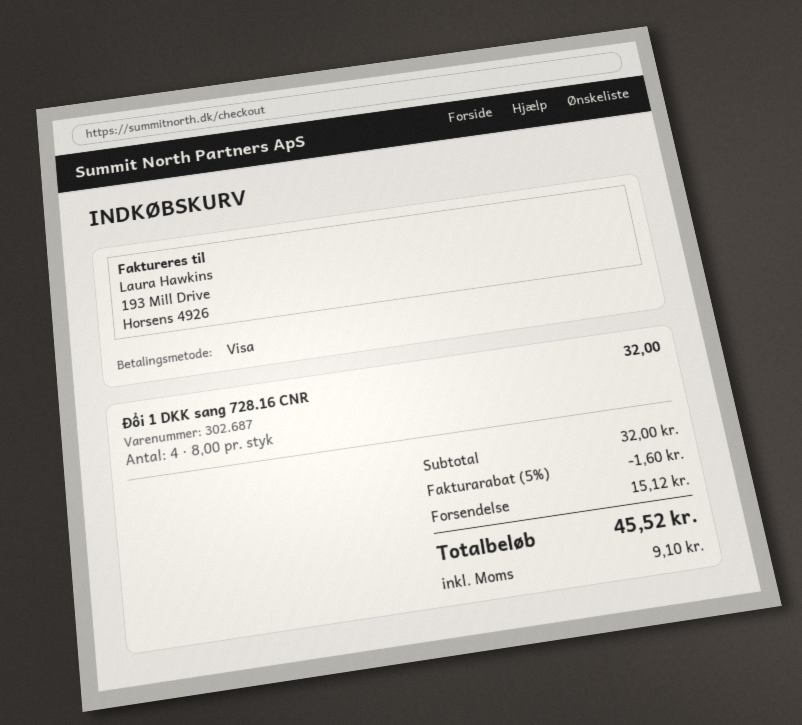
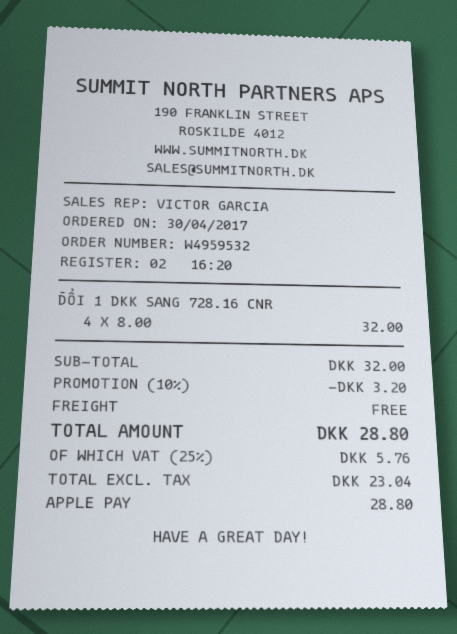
payment method: Visa -> Apple Pay
discount: 5% = 1.60 -> 10% = 3.20
shipping: 15.12 -> 0.00
tax: 9.10 -> 5.76
total: 45.52 -> 28.80

